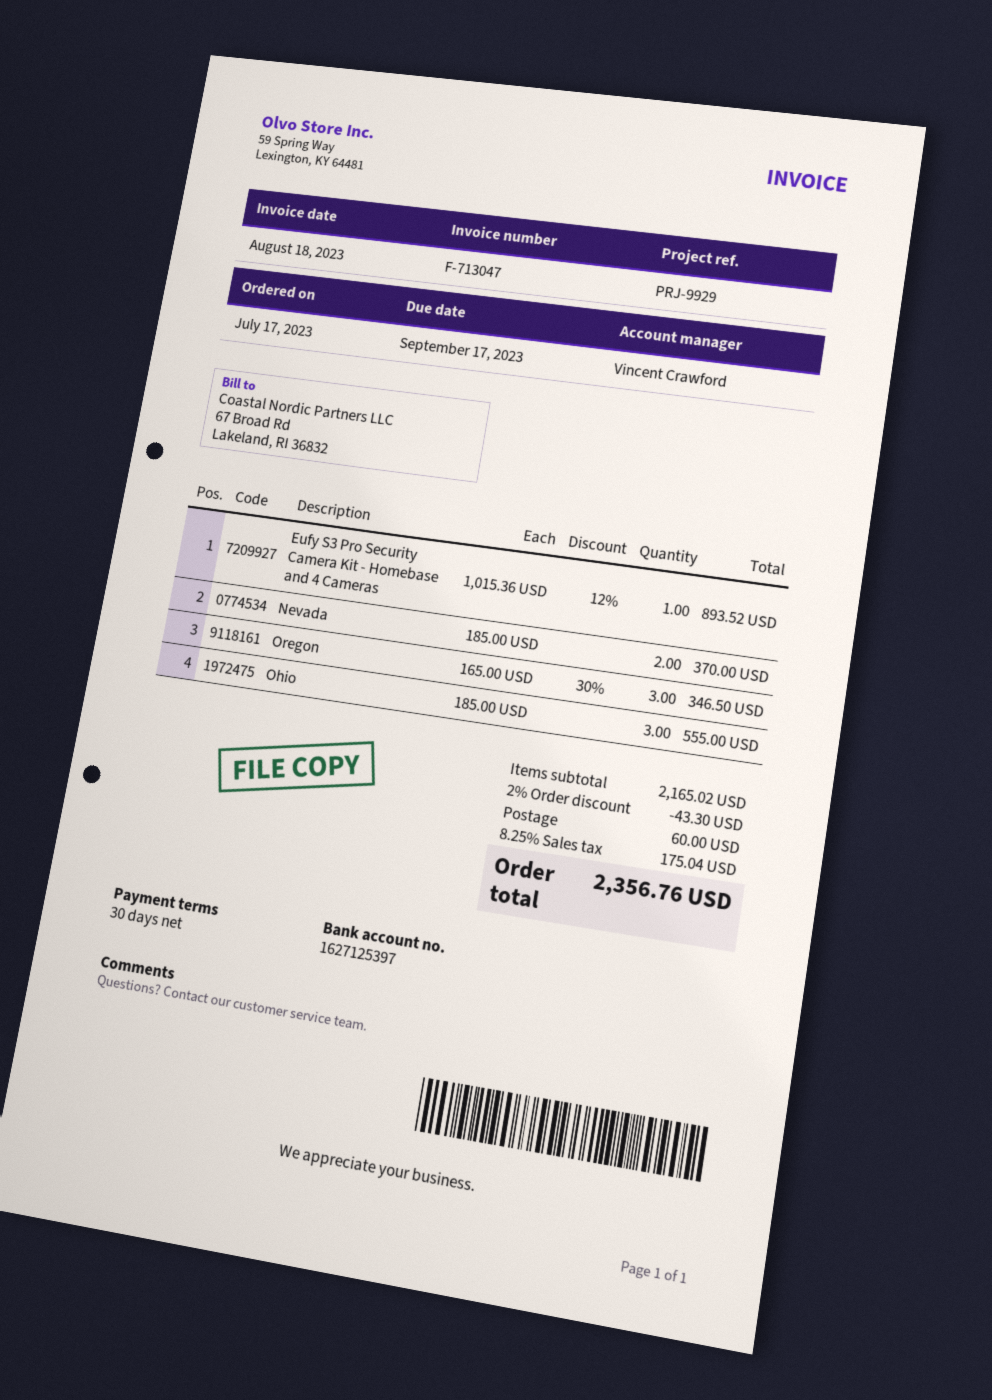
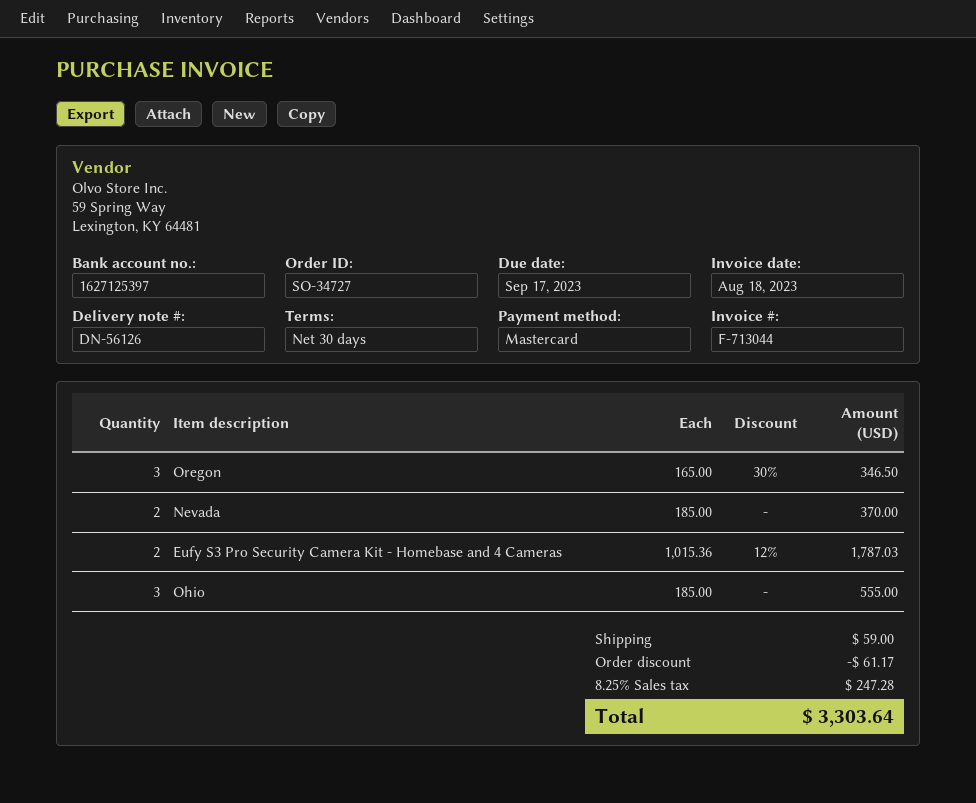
invoice number: F-713047 -> F-713044
Eufy S3 Pro Security Camera Kit - Homebase and 4 Cameras: 1 x 1015.36 - 12% = 893.52 -> 2 x 1015.36 - 12% = 1787.03
discount: 43.30 -> 61.17
shipping: 60.00 -> 59.00
tax: 8.25% = 175.04 -> 8.25% = 247.28
total: 2356.76 -> 3303.64

